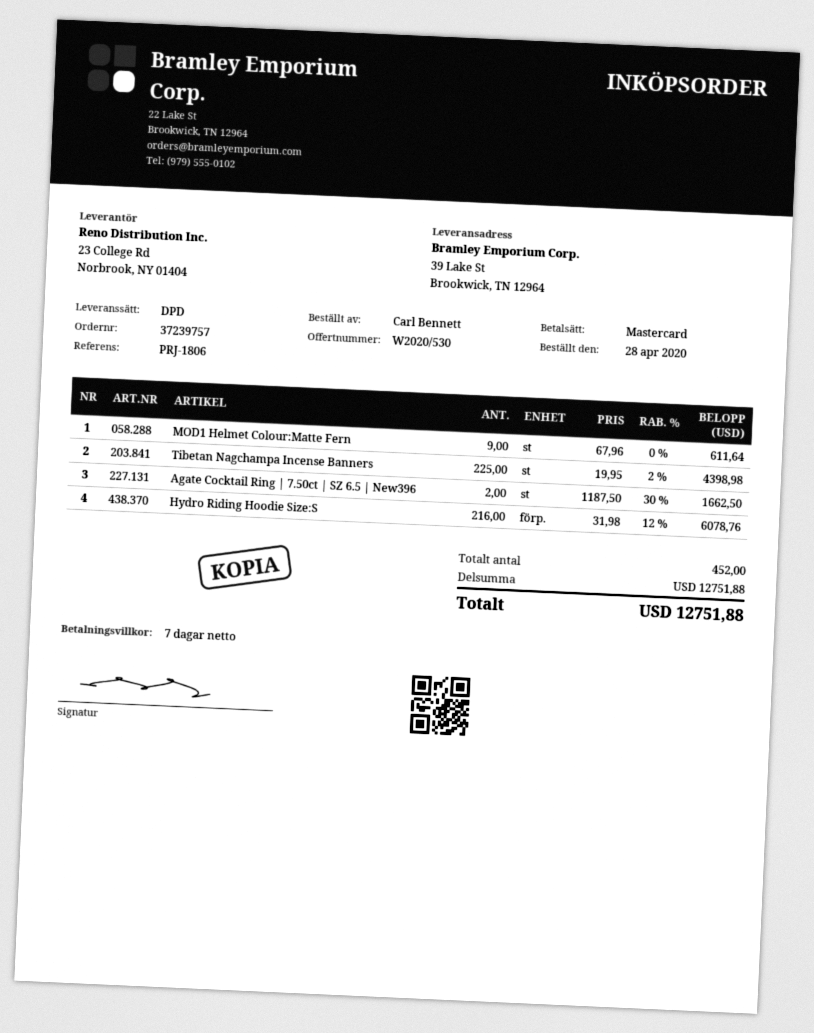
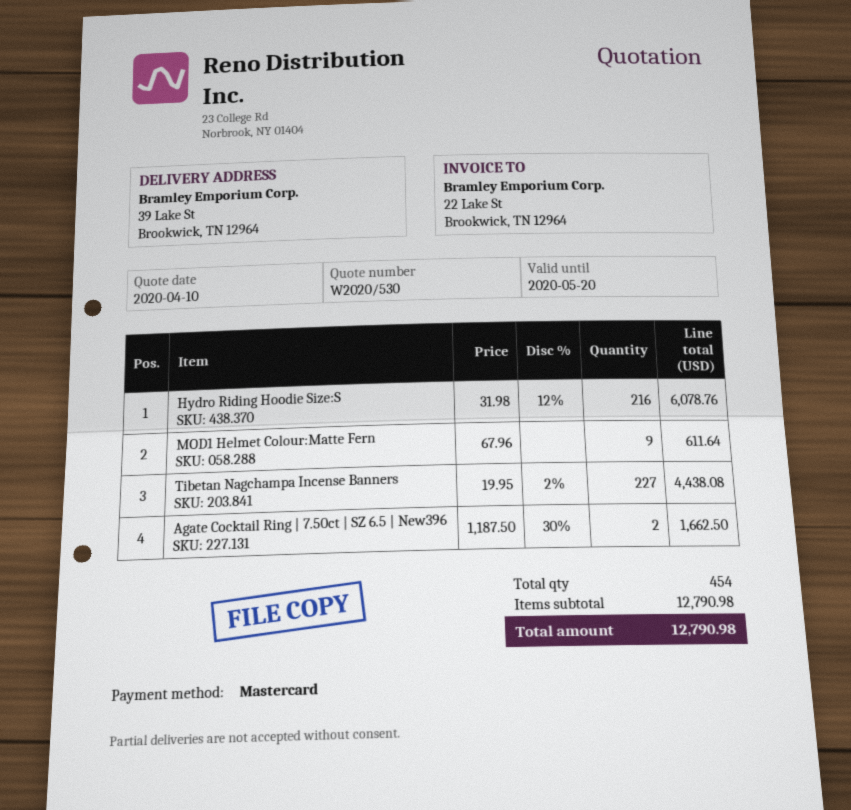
Tibetan Nagchampa Incense Banners: 225 x 19.95 - 2% = 4398.98 -> 227 x 19.95 - 2% = 4438.08
total quantity: 452 -> 454
subtotal: 12751.88 -> 12790.98
total: 12751.88 -> 12790.98

